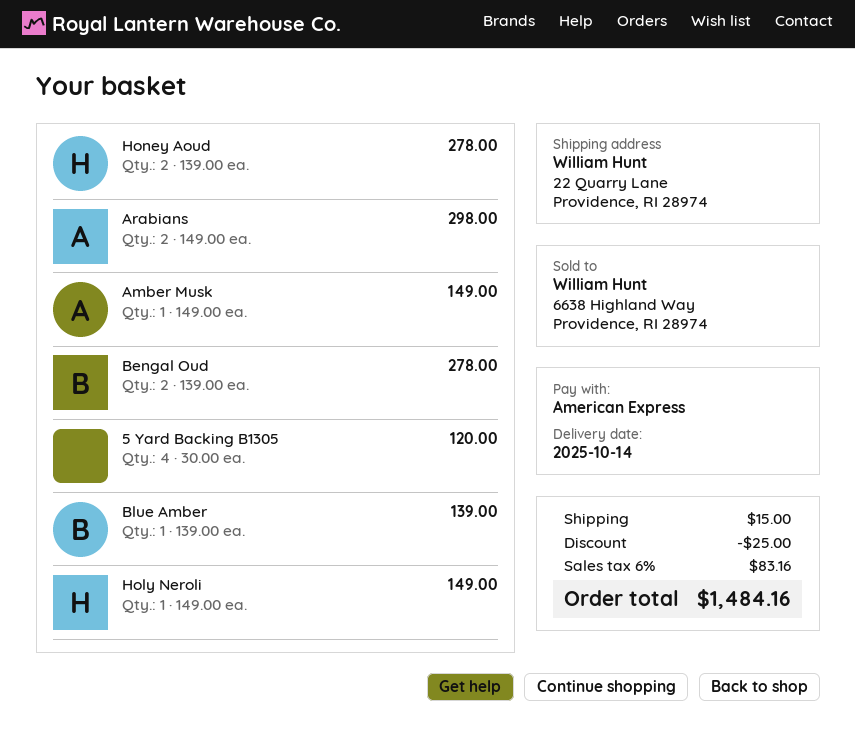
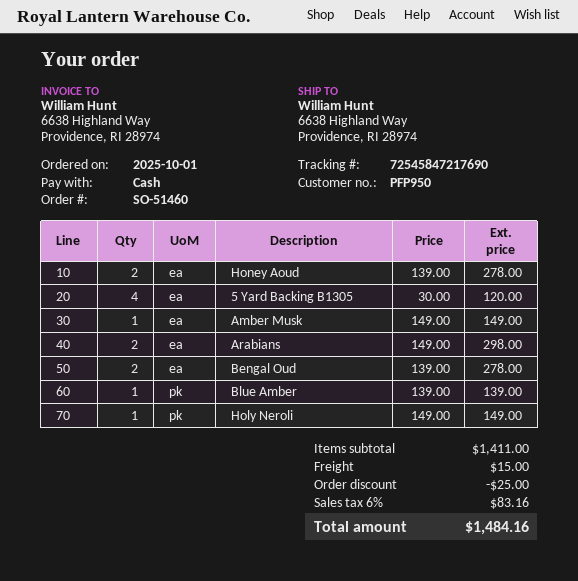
payment method: American Express -> cash
ship to: 22 Quarry Lane, Providence, RI 28974 -> 6638 Highland Way, Providence, RI 28974

